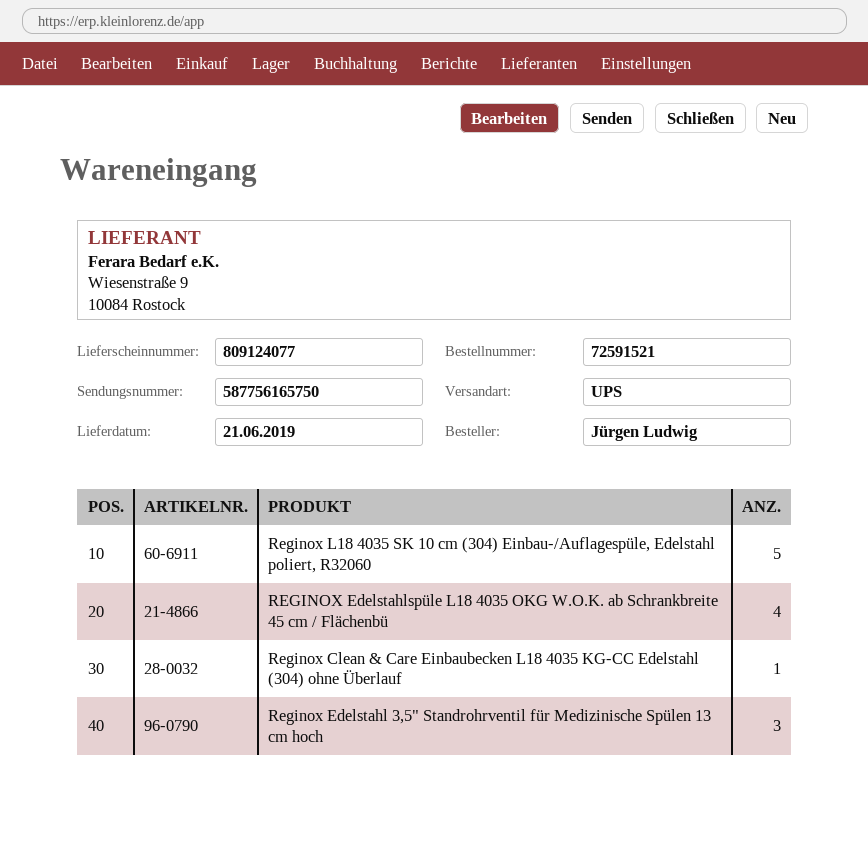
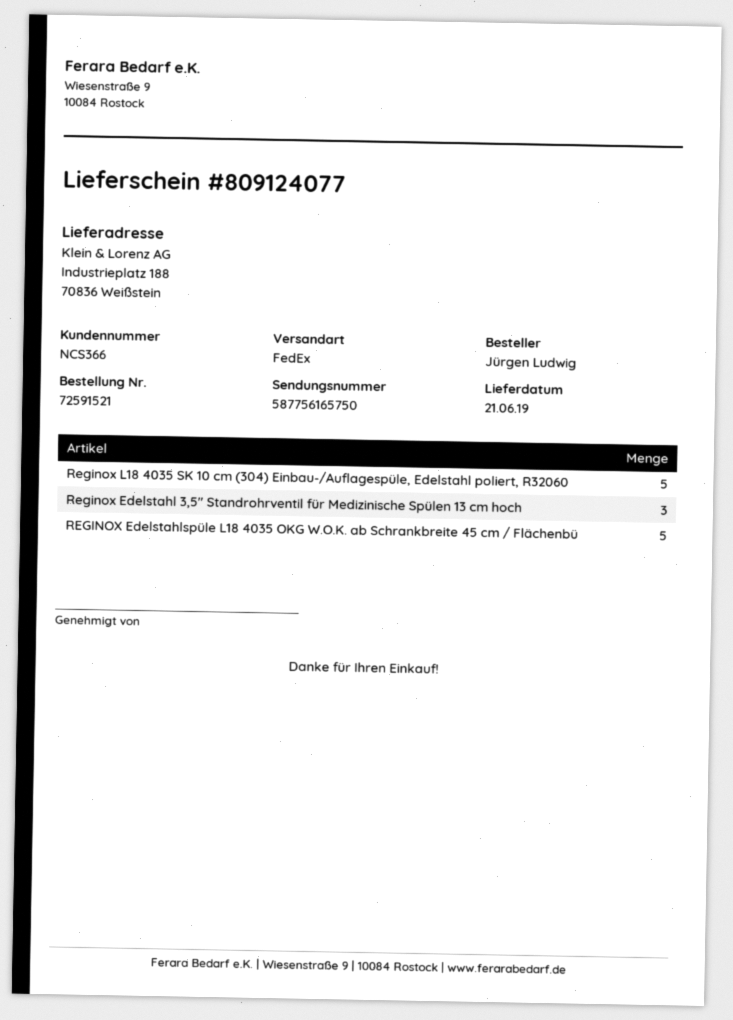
shipping method: UPS -> FedEx
REGINOX Edelstahlspüle L18 4035 OKG W.O.K. ab Schrankbreite 45 cm / Flächenbü: 4 -> 5
Reginox Clean & Care Einbaubecken L18 4035 KG-CC Edelstahl (304) ohne Überlauf: 1 -> none

